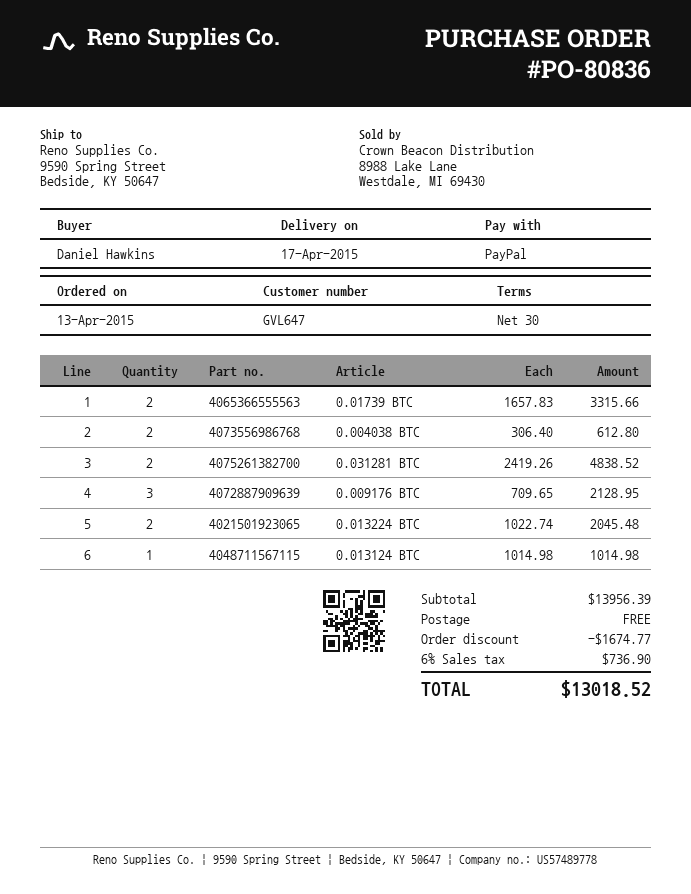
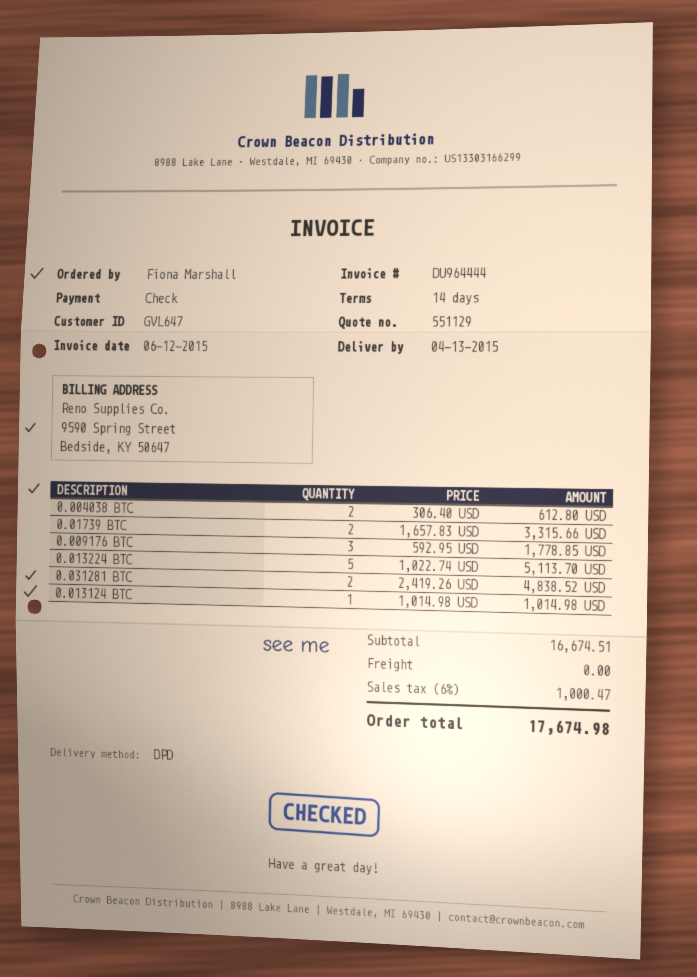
delivery date: 2015-04-17 -> 2015-04-13
payment terms: 30 days -> 14 days
ordered by: Daniel Hawkins -> Fiona Marshall
payment method: PayPal -> cheque
0.009176 BTC: 3 x 709.65 = 2128.95 -> 3 x 592.95 = 1778.85
0.013224 BTC: 2 x 1022.74 = 2045.48 -> 5 x 1022.74 = 5113.70
subtotal: 13956.39 -> 16674.51
discount: 1674.77 -> none
tax: 6% = 736.90 -> 6% = 1000.47
total: 13018.52 -> 17674.98

